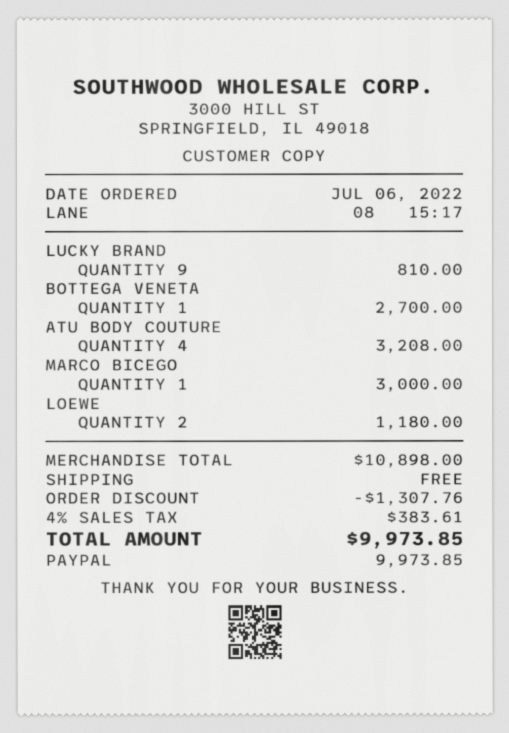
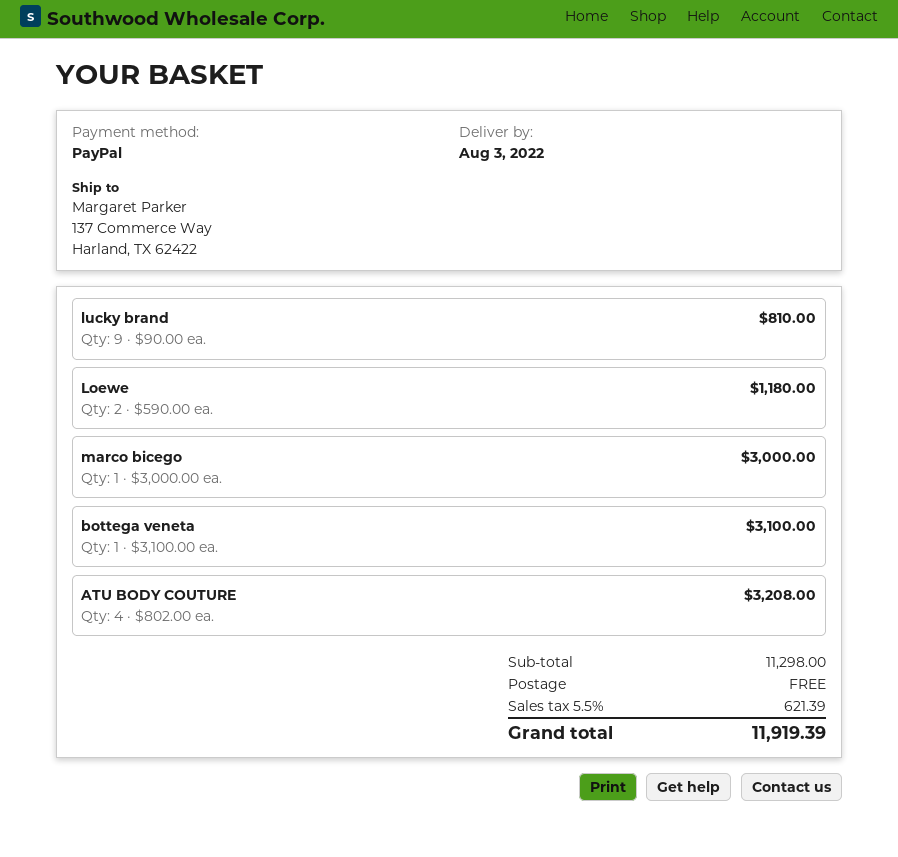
BOTTEGA VENETA: 1 for 2700.00 -> 1 for 3100.00
subtotal: 10898.00 -> 11298.00
discount: 1307.76 -> none
tax: 4% = 383.61 -> 5.5% = 621.39
total: 9973.85 -> 11919.39

